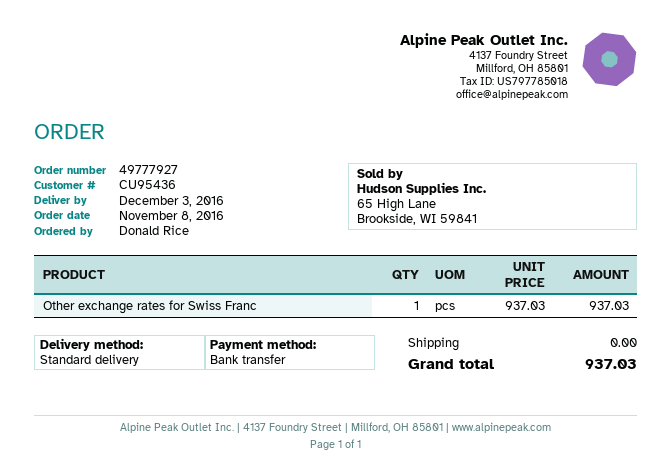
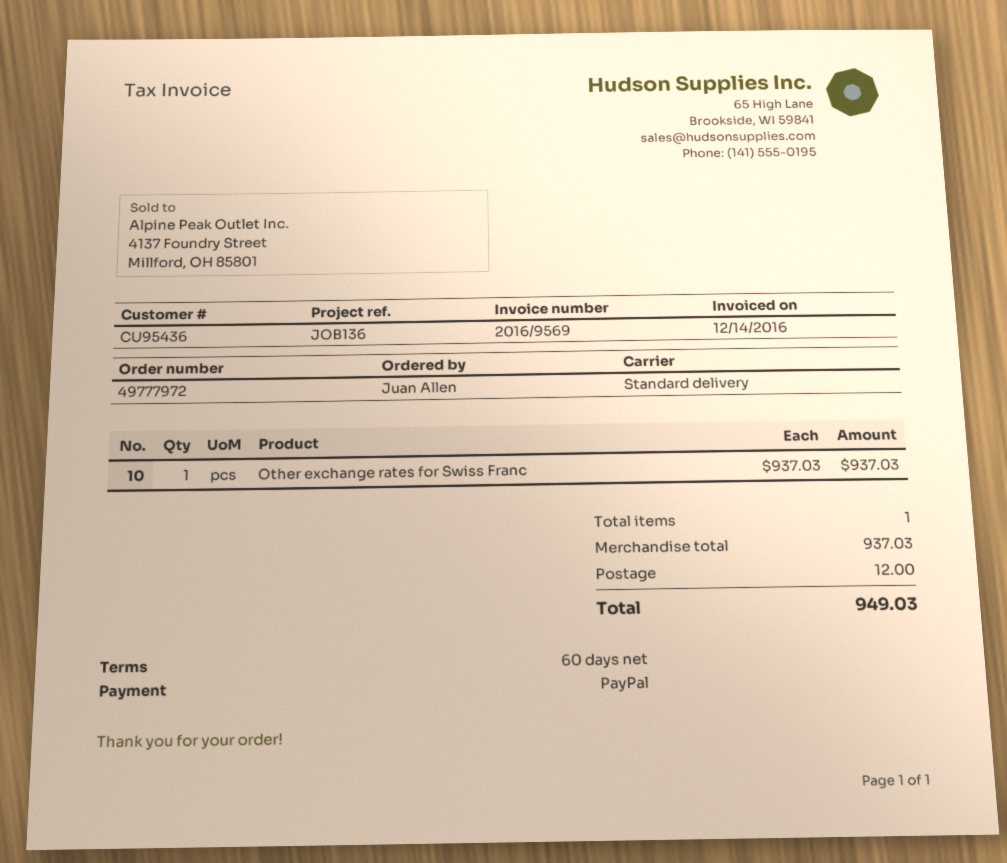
order number: 49777927 -> 49777972
ordered by: Donald Rice -> Juan Allen
payment method: bank transfer -> PayPal
shipping: 0.00 -> 12.00
total: 937.03 -> 949.03

